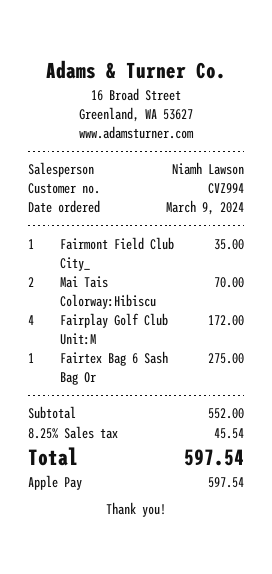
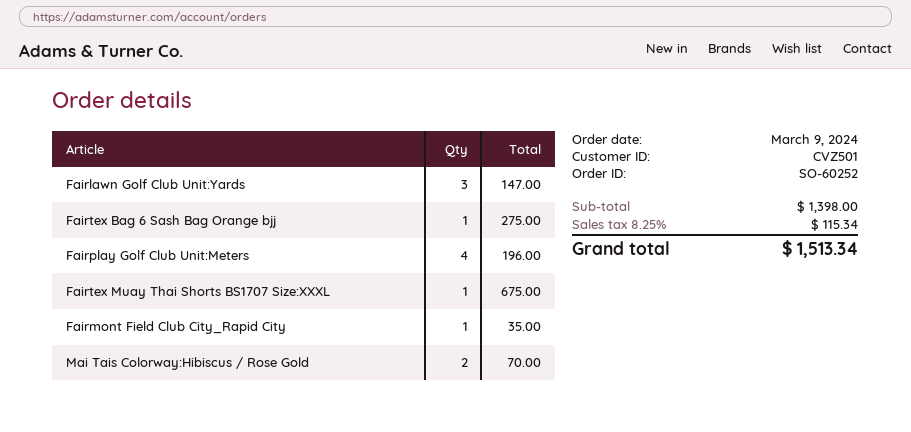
customer number: CVZ994 -> CVZ501
Fairplay Golf Club Unit:M: 4 for 172.00 -> 4 for 196.00
Fairlawn Golf Club Unit:Yards: none -> 3 for 147.00
Fairtex Muay Thai Shorts BS1707 Size:XXXL: none -> 1 for 675.00
subtotal: 552.00 -> 1398.00
tax: 8.25% = 45.54 -> 8.25% = 115.34
total: 597.54 -> 1513.34

